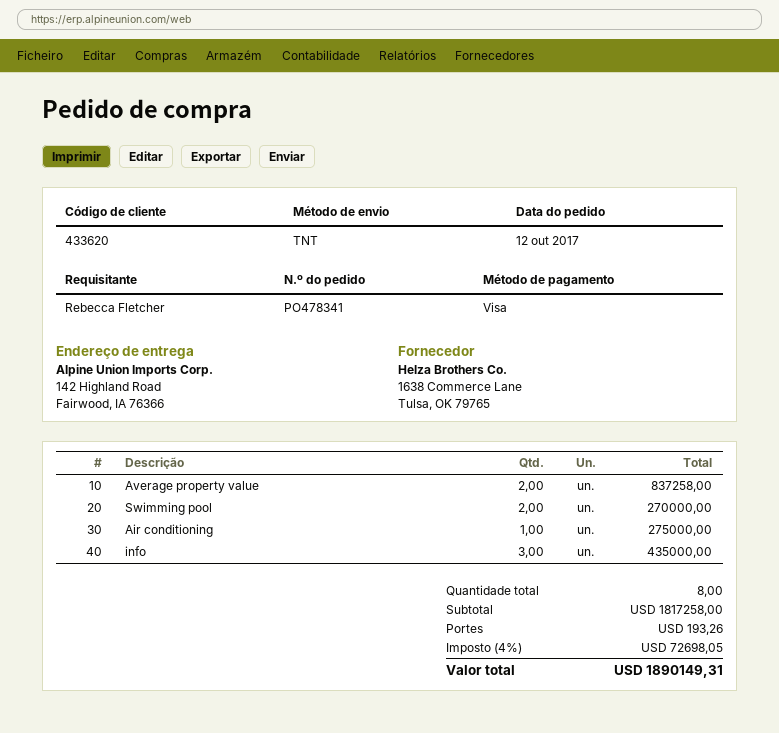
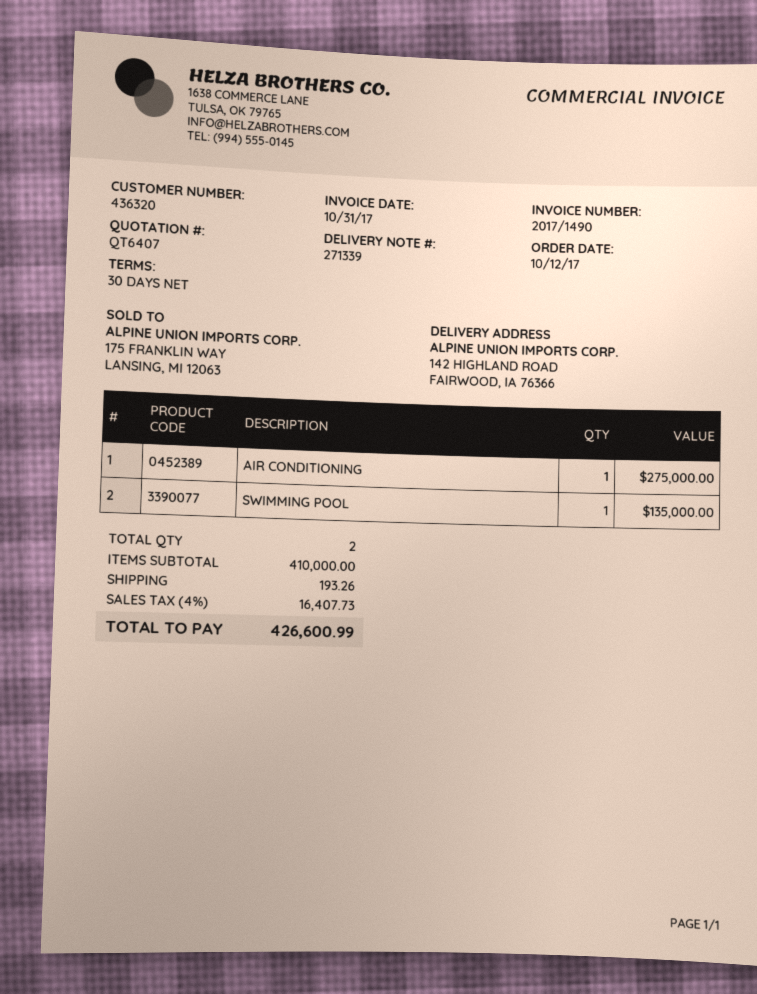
customer number: 433620 -> 436320
Average property value: 2 for 837258.00 -> none
Swimming pool: 2 for 270000.00 -> 1 for 135000.00
info: 3 for 435000.00 -> none
total quantity: 8 -> 2
subtotal: 1817258.00 -> 410000.00
tax: 4% = 72698.05 -> 4% = 16407.73
total: 1890149.31 -> 426600.99

